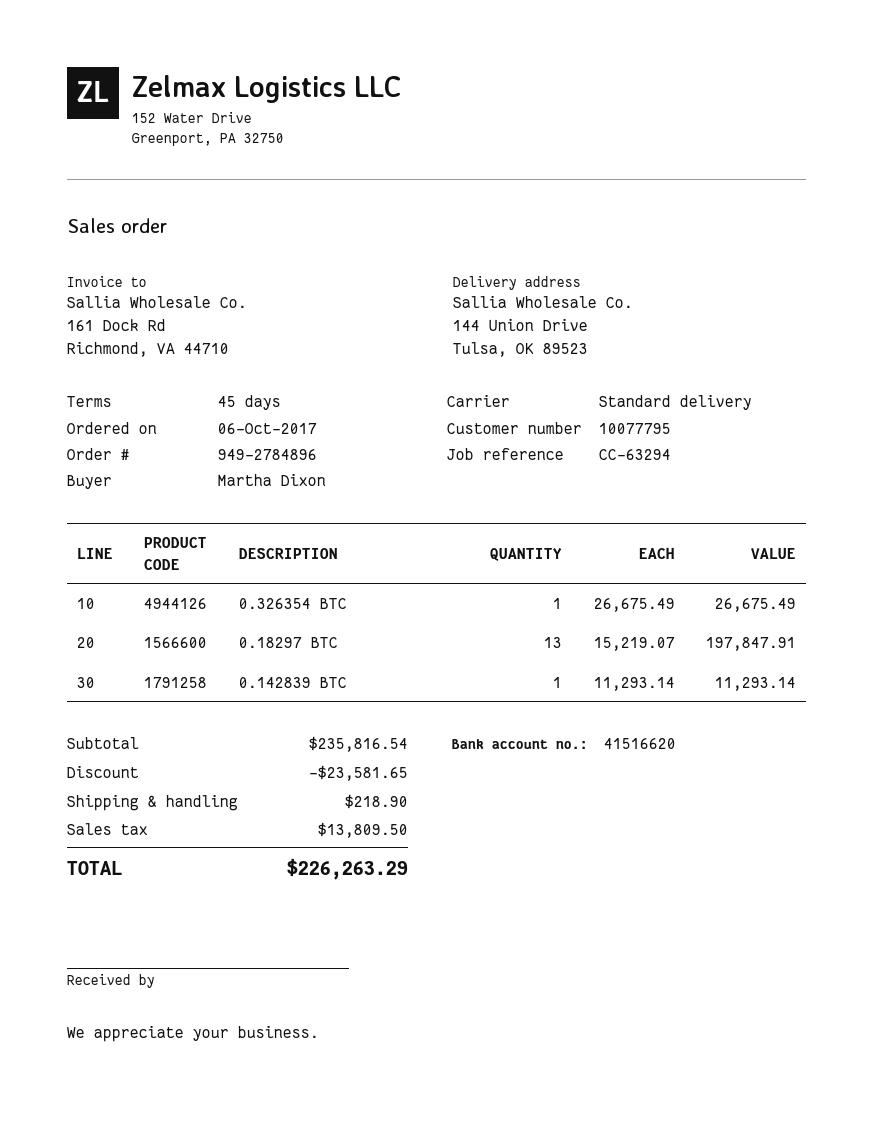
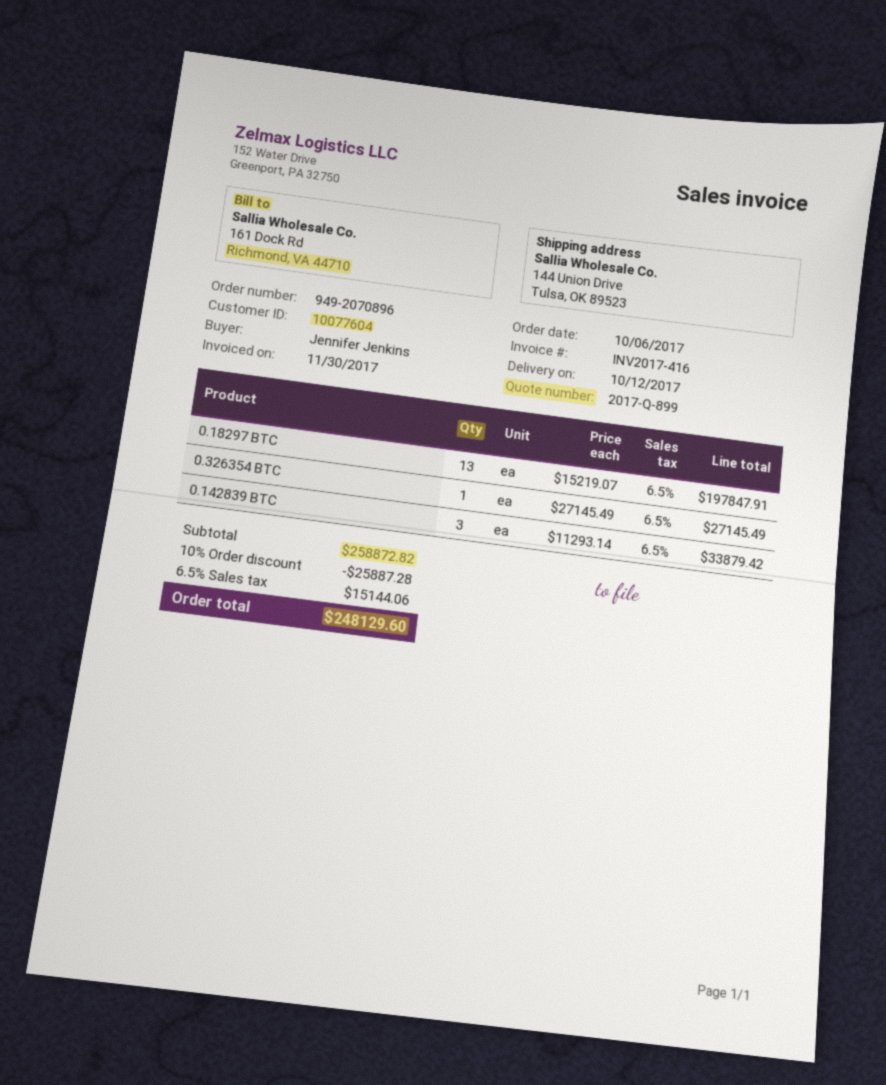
order number: 949-2784896 -> 949-2070896
customer number: 10077795 -> 10077604
ordered by: Martha Dixon -> Jennifer Jenkins
0.326354 BTC: 1 x 26675.49 = 26675.49 -> 1 x 27145.49 = 27145.49
0.142839 BTC: 1 x 11293.14 = 11293.14 -> 3 x 11293.14 = 33879.42
subtotal: 235816.54 -> 258872.82
discount: 23581.65 -> 25887.28
shipping: 218.90 -> none
tax: 13809.50 -> 15144.06
total: 226263.29 -> 248129.60

